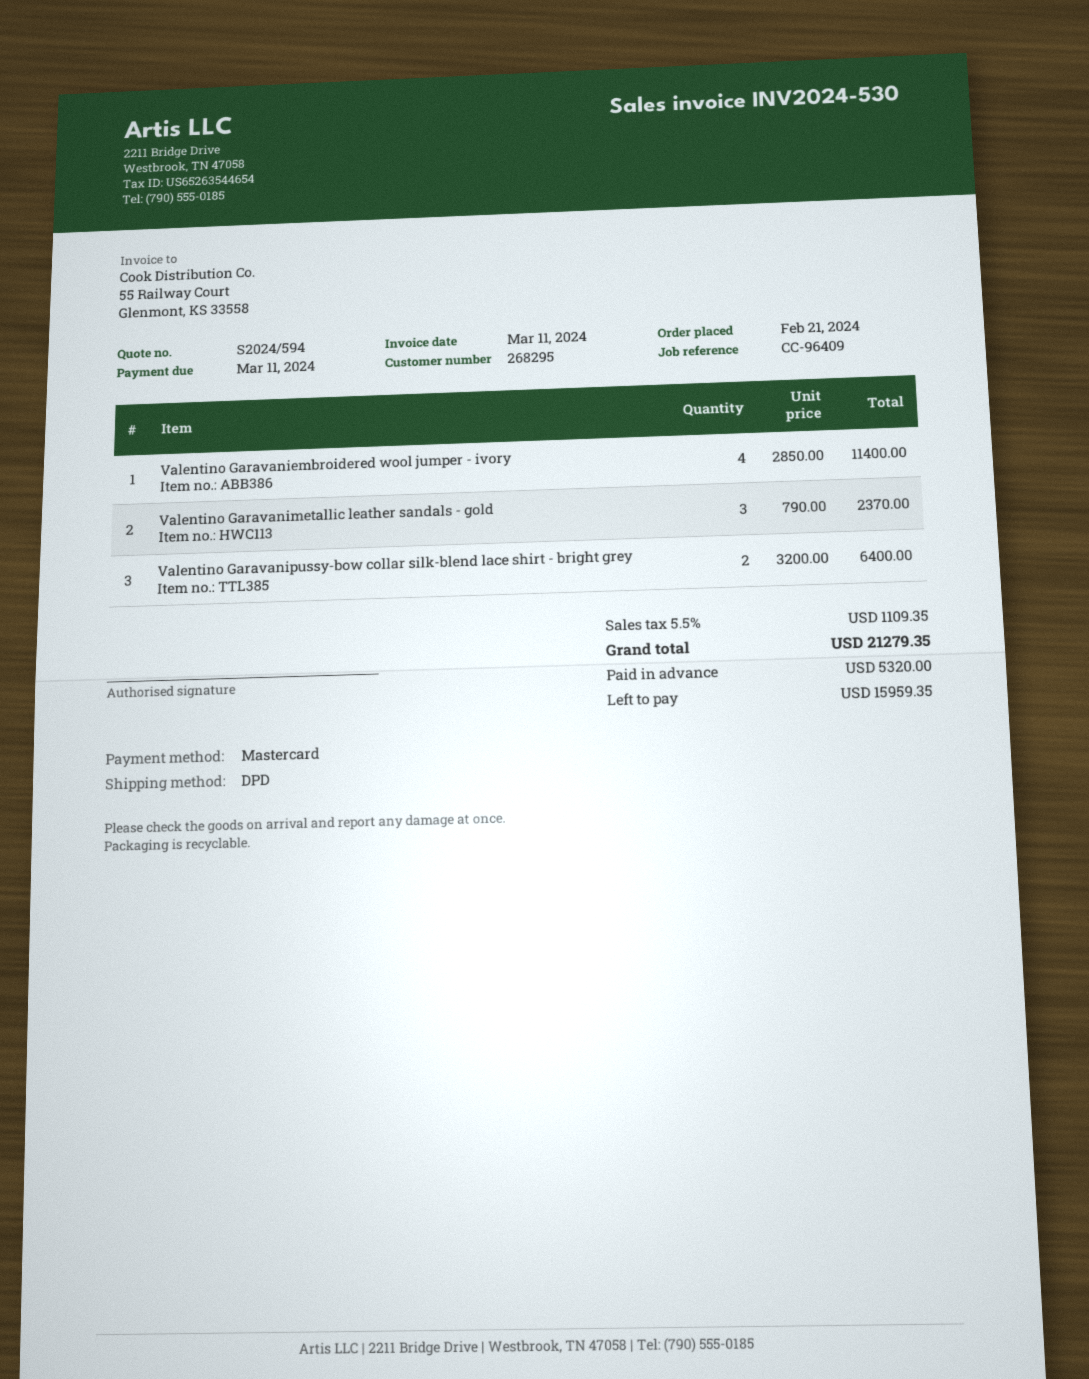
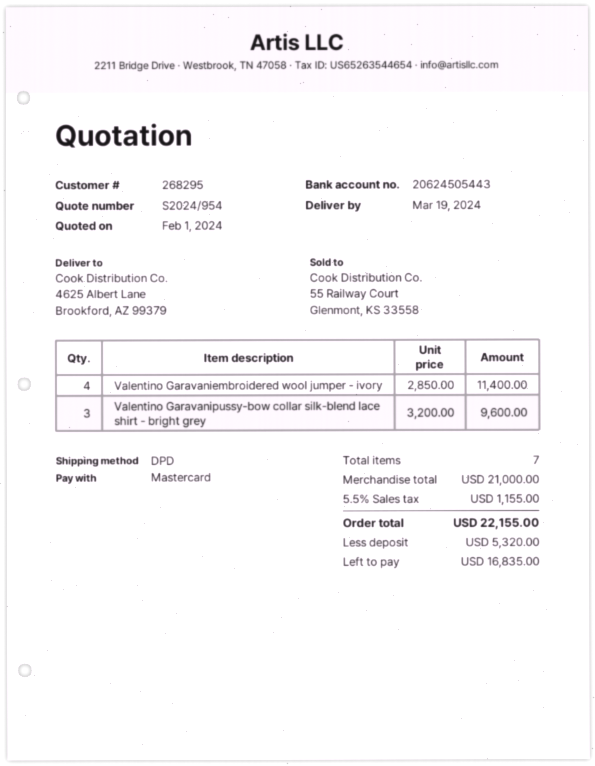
quote number: S2024/594 -> S2024/954
Valentino Garavanimetallic leather sandals - gold: 3 x 790.00 = 2370.00 -> none
Valentino Garavanipussy-bow collar silk-blend lace shirt - bright grey: 2 x 3200.00 = 6400.00 -> 3 x 3200.00 = 9600.00
tax: 5.5% = 1109.35 -> 5.5% = 1155.00
total: 21279.35 -> 22155.00
balance: 15959.35 -> 16835.00

